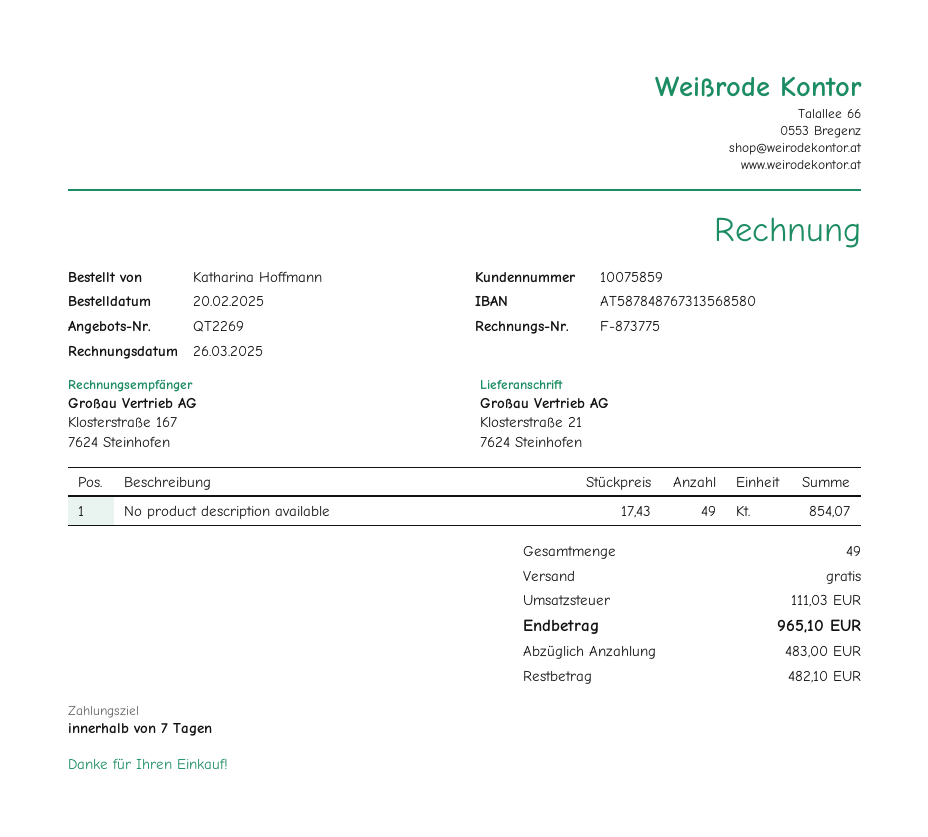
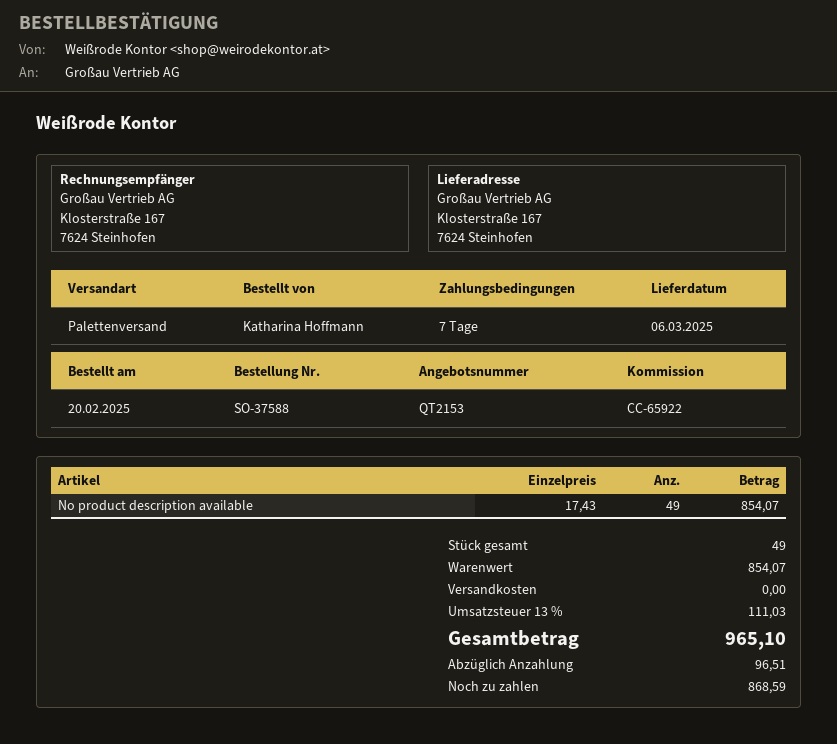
quote number: QT2269 -> QT2153
ship to: Klosterstraße 21, 7624 Steinhofen -> Klosterstraße 167, 7624 Steinhofen
deposit: 483.00 -> 96.51
balance: 482.10 -> 868.59

